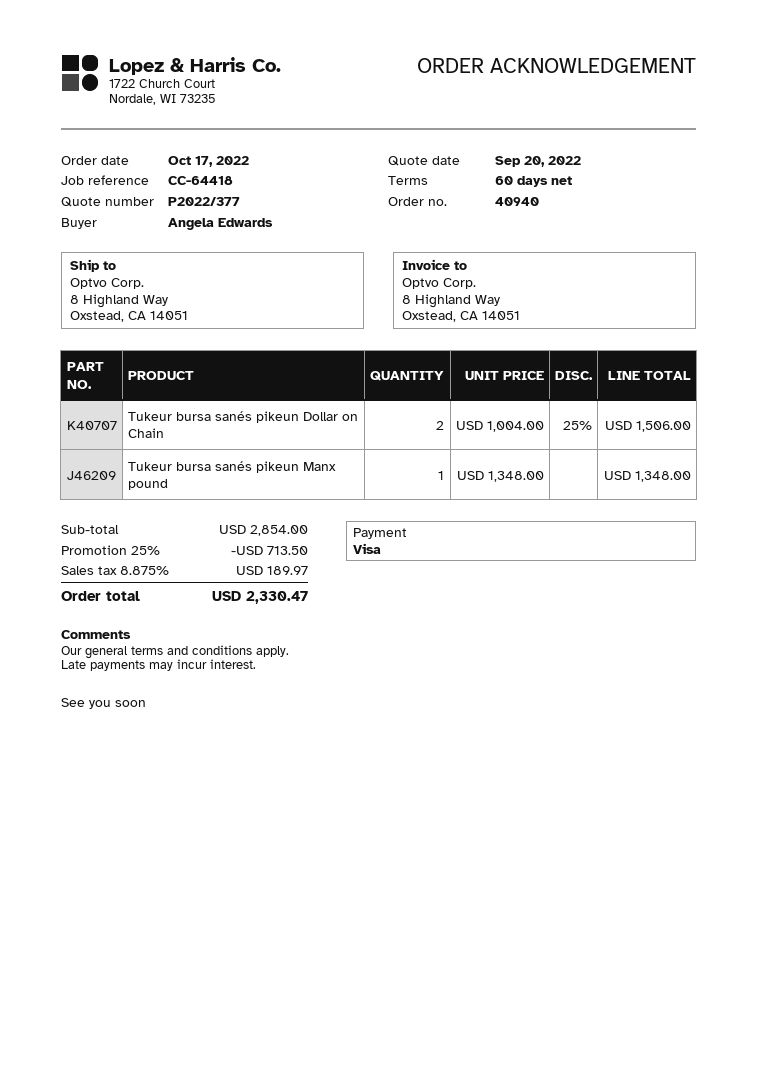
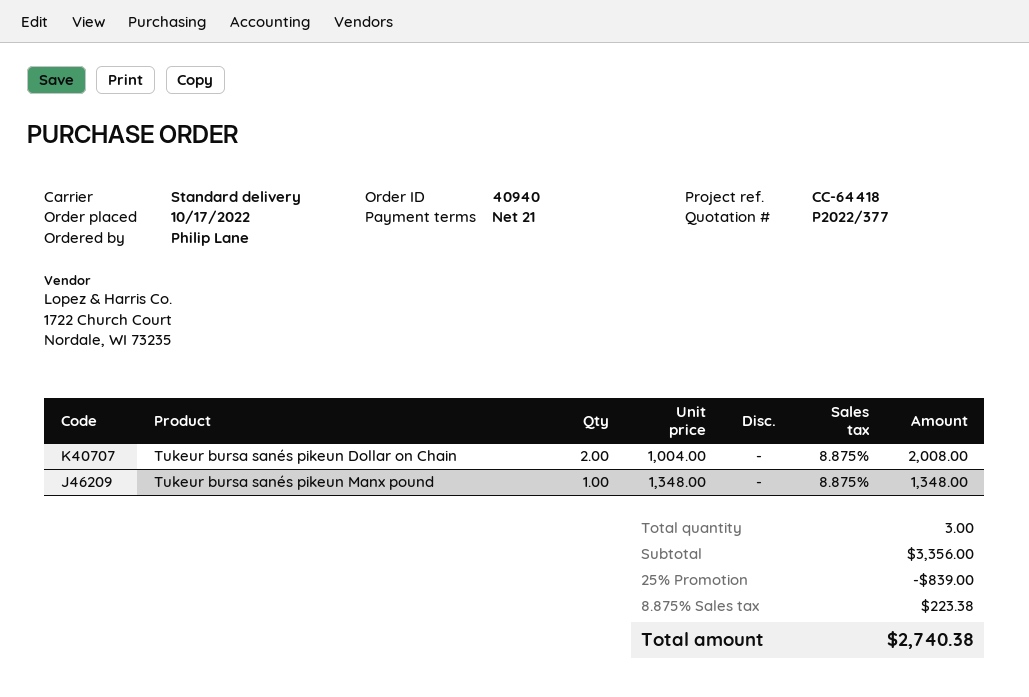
payment terms: 60 days -> 21 days
ordered by: Angela Edwards -> Philip Lane
Tukeur bursa sanés pikeun Dollar on Chain: 2 x 1004.00 - 25% = 1506.00 -> 2 x 1004.00 = 2008.00
subtotal: 2854.00 -> 3356.00
discount: 25% = 713.50 -> 25% = 839.00
tax: 8.875% = 189.97 -> 8.875% = 223.38
total: 2330.47 -> 2740.38

